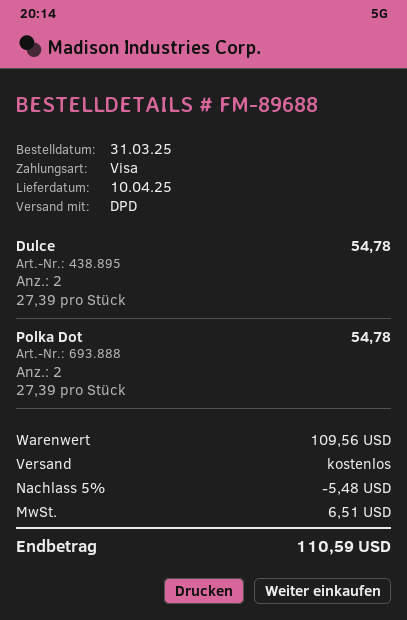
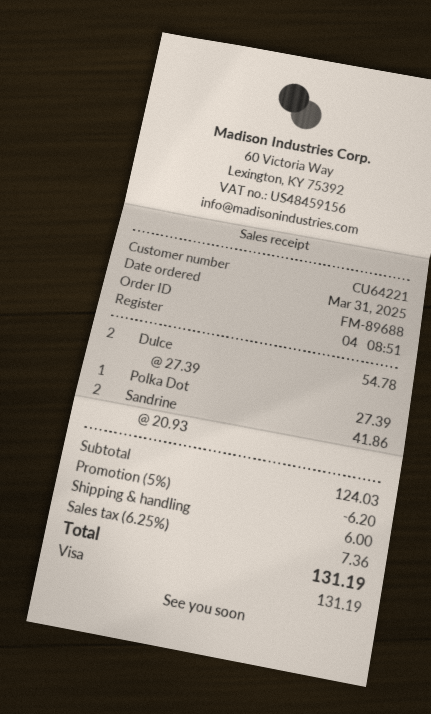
Polka Dot: 2 x 27.39 = 54.78 -> 1 x 27.39 = 27.39
Sandrine: none -> 2 x 20.93 = 41.86
subtotal: 109.56 -> 124.03
discount: 5% = 5.48 -> 5% = 6.20
shipping: 0.00 -> 6.00
tax: 6.51 -> 7.36
total: 110.59 -> 131.19

